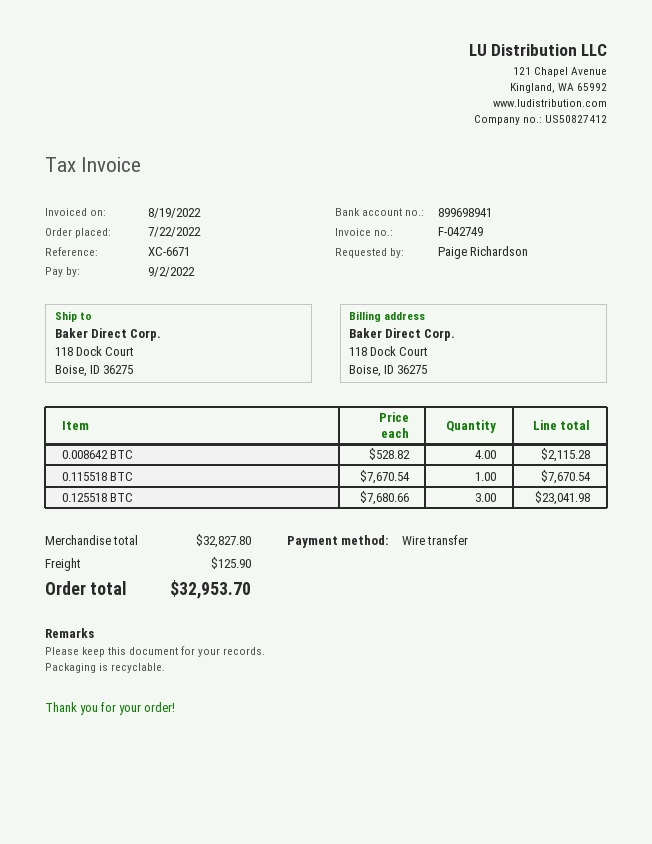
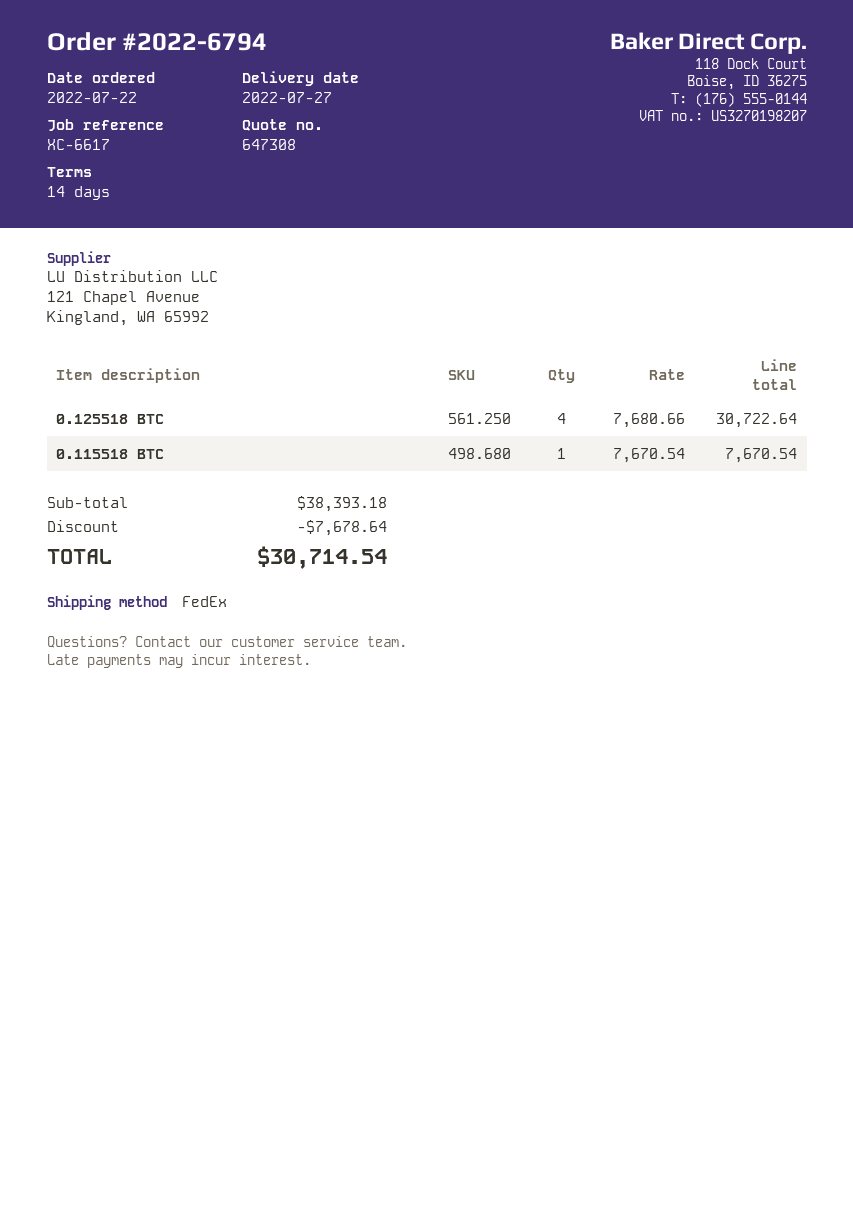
reference: XC-6671 -> XC-6617
0.008642 BTC: 4 x 528.82 = 2115.28 -> none
0.125518 BTC: 3 x 7680.66 = 23041.98 -> 4 x 7680.66 = 30722.64
subtotal: 32827.80 -> 38393.18
discount: none -> 7678.64
shipping: 125.90 -> none
total: 32953.70 -> 30714.54

